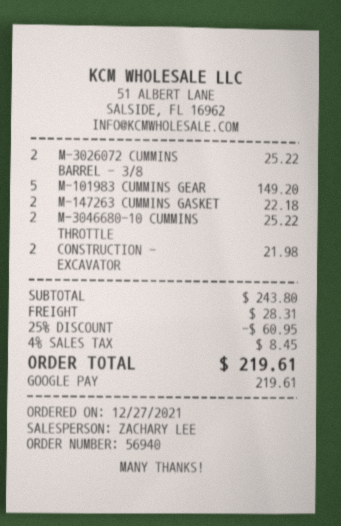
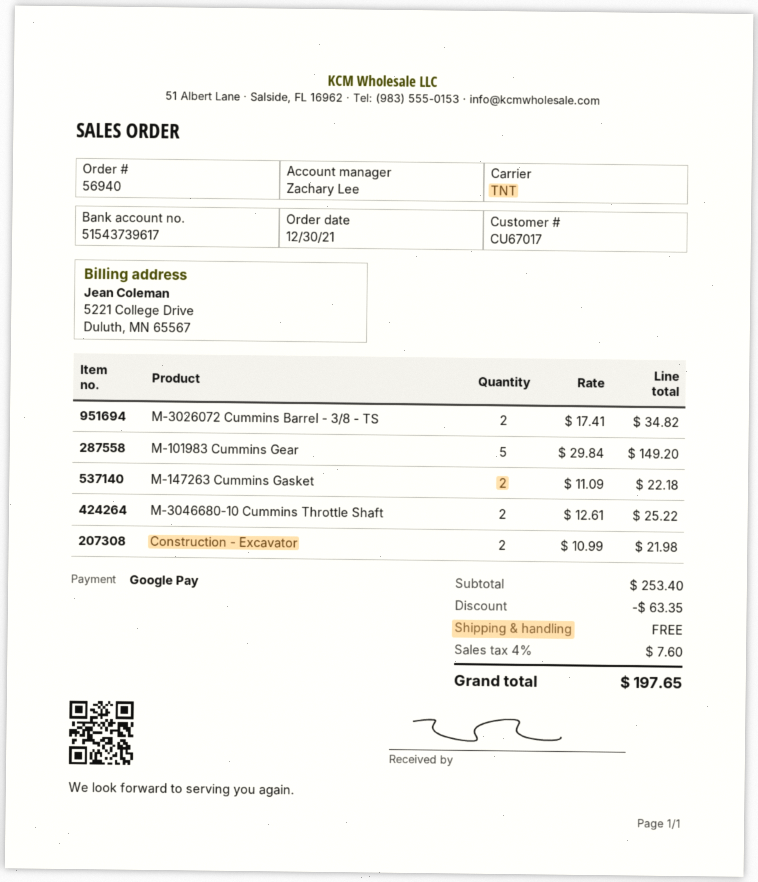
order date: 2021-12-27 -> 2021-12-30
M-3026072 CUMMINS BARREL - 3/8: 2 for 25.22 -> 2 for 34.82
subtotal: 243.80 -> 253.40
discount: 60.95 -> 63.35
shipping: 28.31 -> 0.00
tax: 4% = 8.45 -> 4% = 7.60
total: 219.61 -> 197.65

